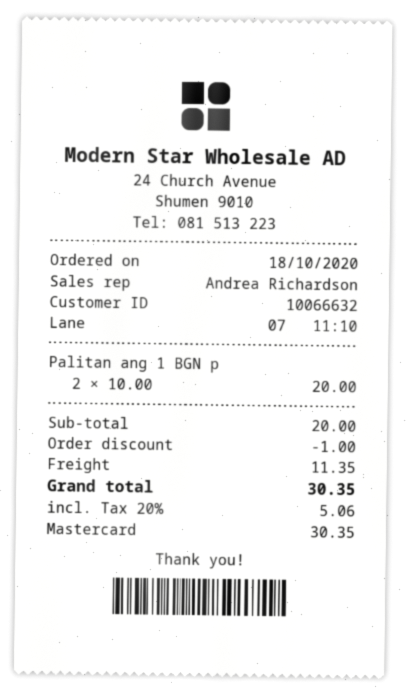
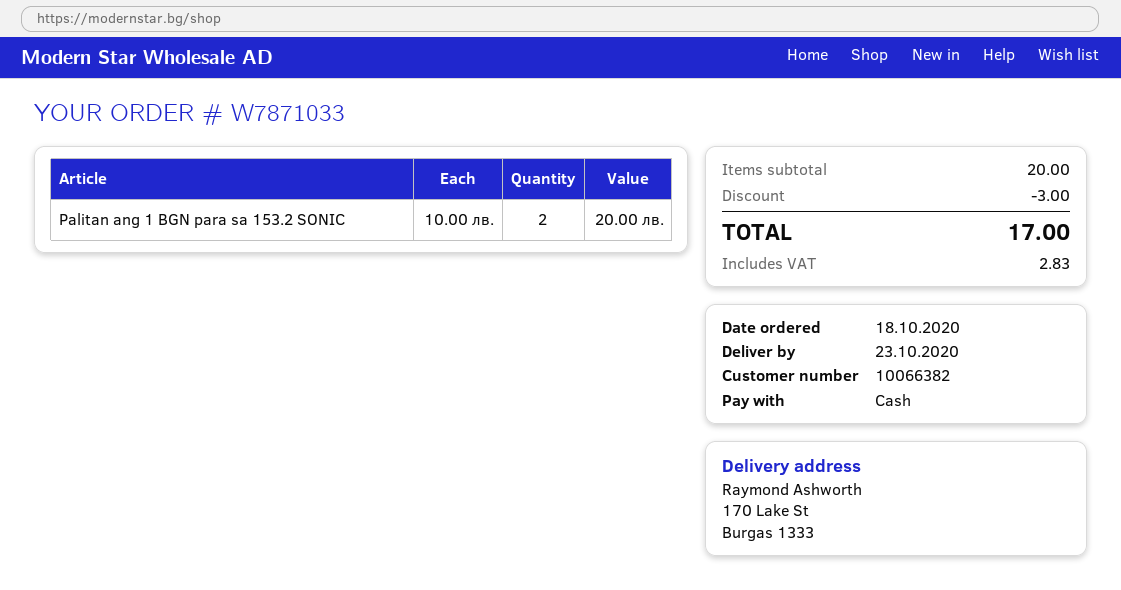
customer number: 10066632 -> 10066382
payment method: Mastercard -> cash
discount: 1.00 -> 3.00
shipping: 11.35 -> none
tax: 5.06 -> 2.83
total: 30.35 -> 17.00

